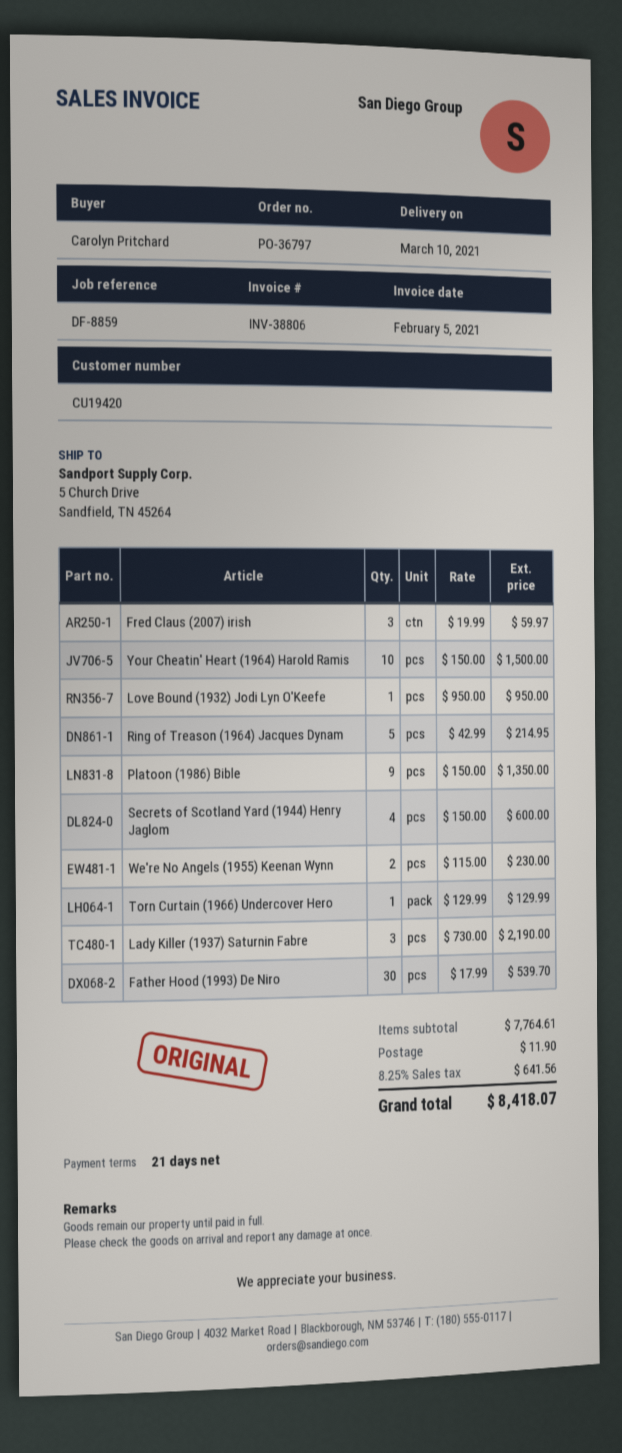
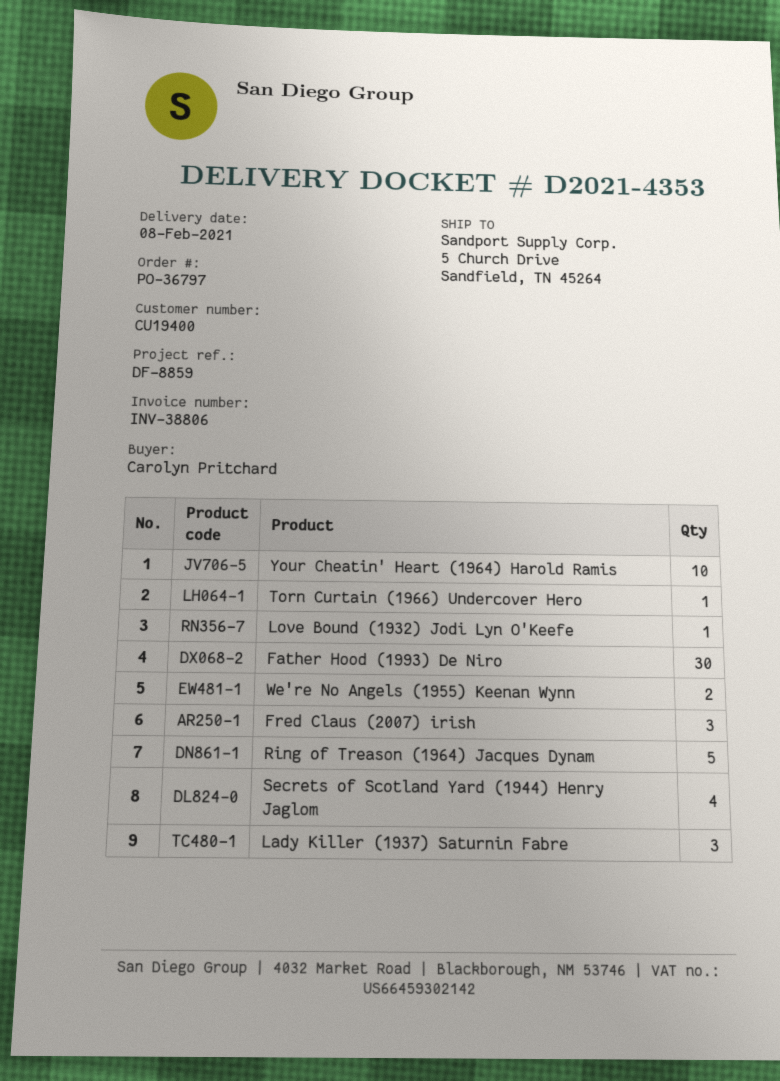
delivery date: 2021-03-10 -> 2021-02-08
customer number: CU19420 -> CU19400
Platoon (1986) Bible: 9 -> none

